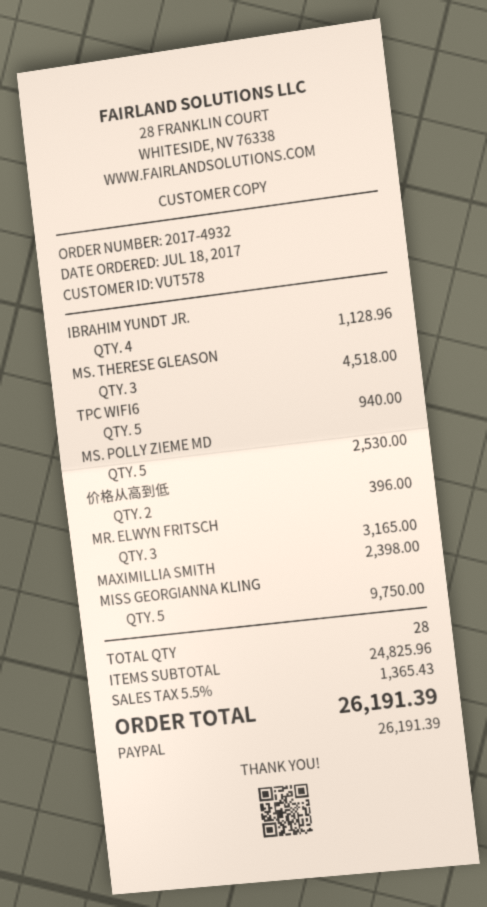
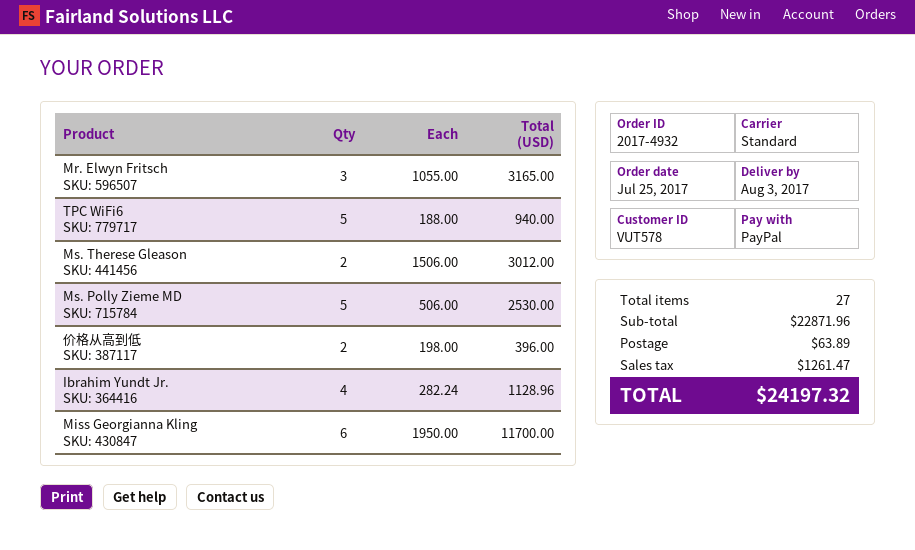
order date: 2017-07-18 -> 2017-07-25
MS. THERESE GLEASON: 3 for 4518.00 -> 2 for 3012.00
MAXIMILLIA SMITH: 1 for 2398.00 -> none
MISS GEORGIANNA KLING: 5 for 9750.00 -> 6 for 11700.00
total quantity: 28 -> 27
subtotal: 24825.96 -> 22871.96
shipping: none -> 63.89
tax: 1365.43 -> 1261.47
total: 26191.39 -> 24197.32

